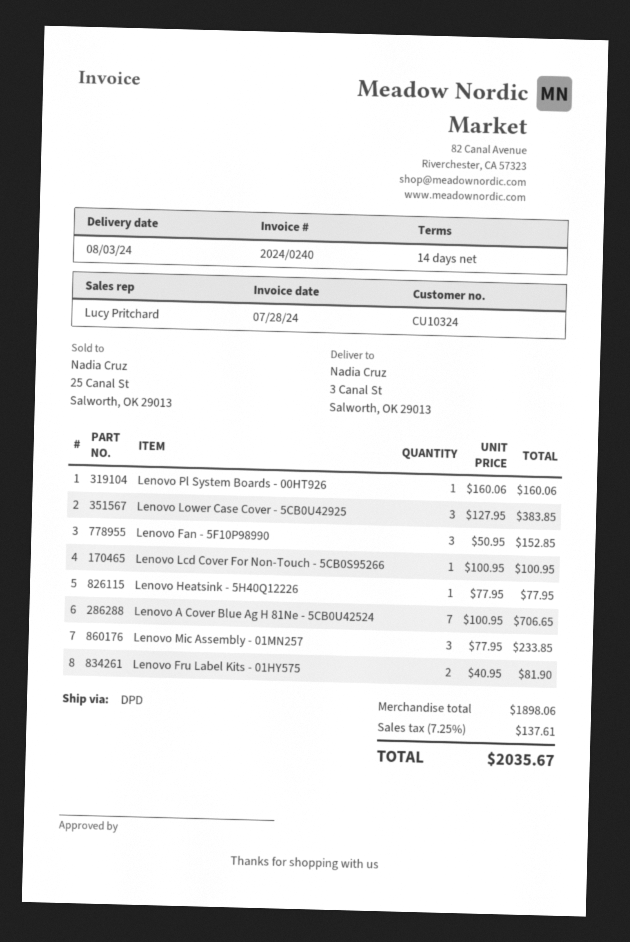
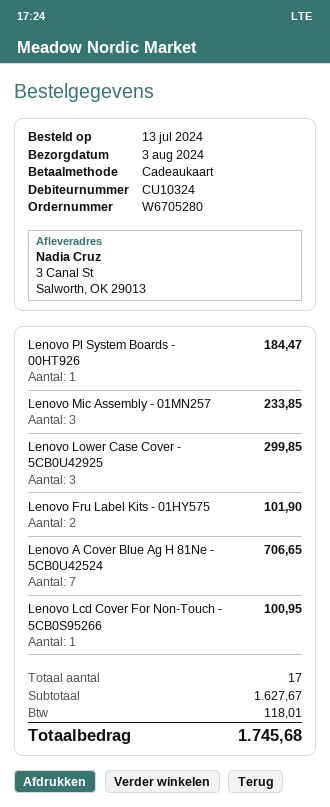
Lenovo Pl System Boards - 00HT926: 1 for 160.06 -> 1 for 184.47
Lenovo Lower Case Cover - 5CB0U42925: 3 for 383.85 -> 3 for 299.85
Lenovo Fan - 5F10P98990: 3 for 152.85 -> none
Lenovo Heatsink - 5H40Q12226: 1 for 77.95 -> none
Lenovo Fru Label Kits - 01HY575: 2 for 81.90 -> 2 for 101.90
subtotal: 1898.06 -> 1627.67
tax: 137.61 -> 118.01
total: 2035.67 -> 1745.68

